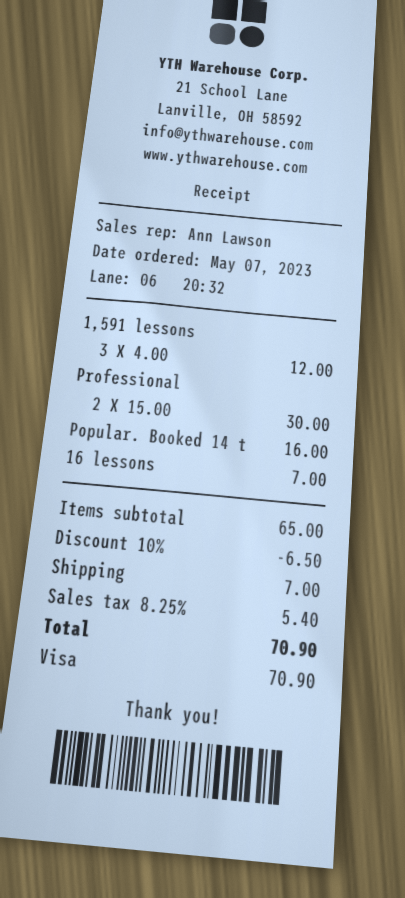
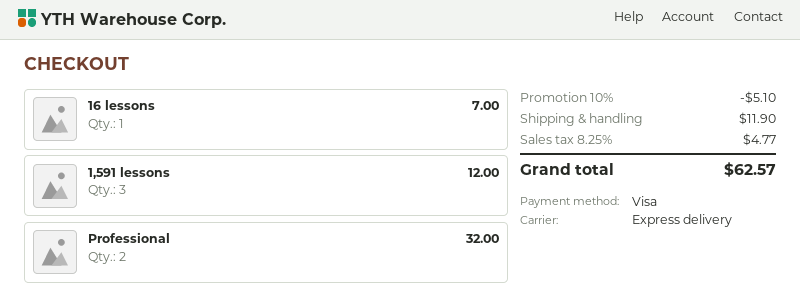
Professional: 2 for 30.00 -> 2 for 32.00
Popular. Booked 14 t: 1 for 16.00 -> none
discount: 10% = 6.50 -> 10% = 5.10
shipping: 7.00 -> 11.90
tax: 8.25% = 5.40 -> 8.25% = 4.77
total: 70.90 -> 62.57

